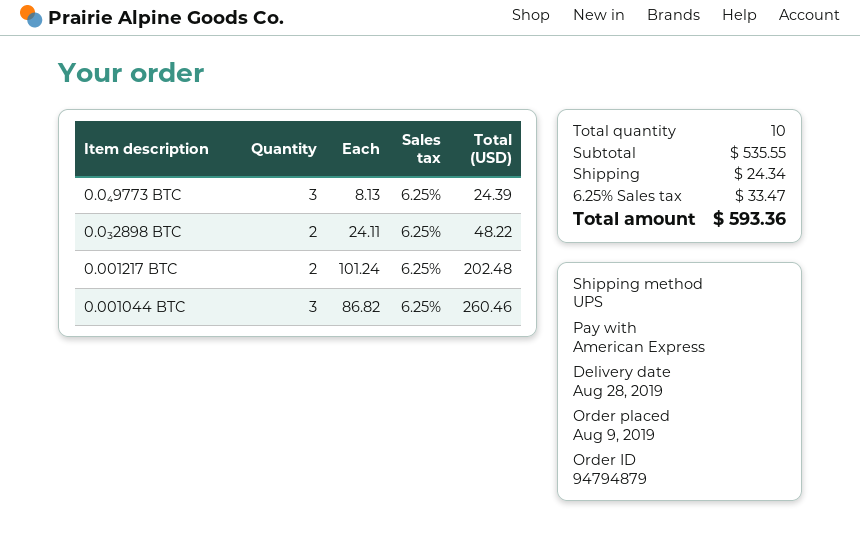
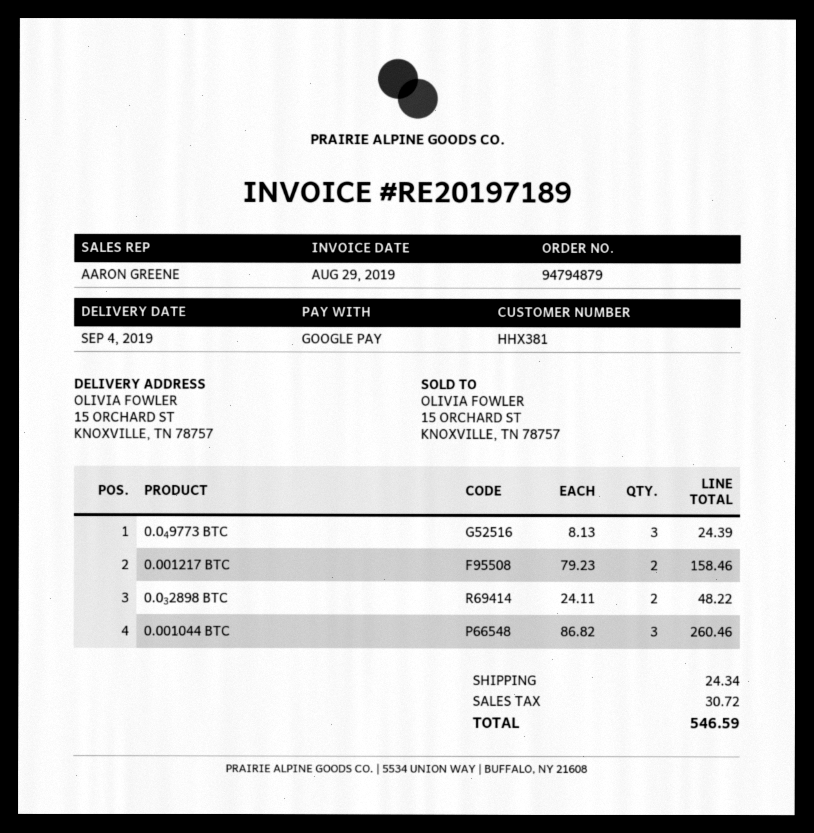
delivery date: 2019-08-28 -> 2019-09-04
payment method: American Express -> Google Pay
0.001217 BTC: 2 x 101.24 = 202.48 -> 2 x 79.23 = 158.46
tax: 33.47 -> 30.72
total: 593.36 -> 546.59

